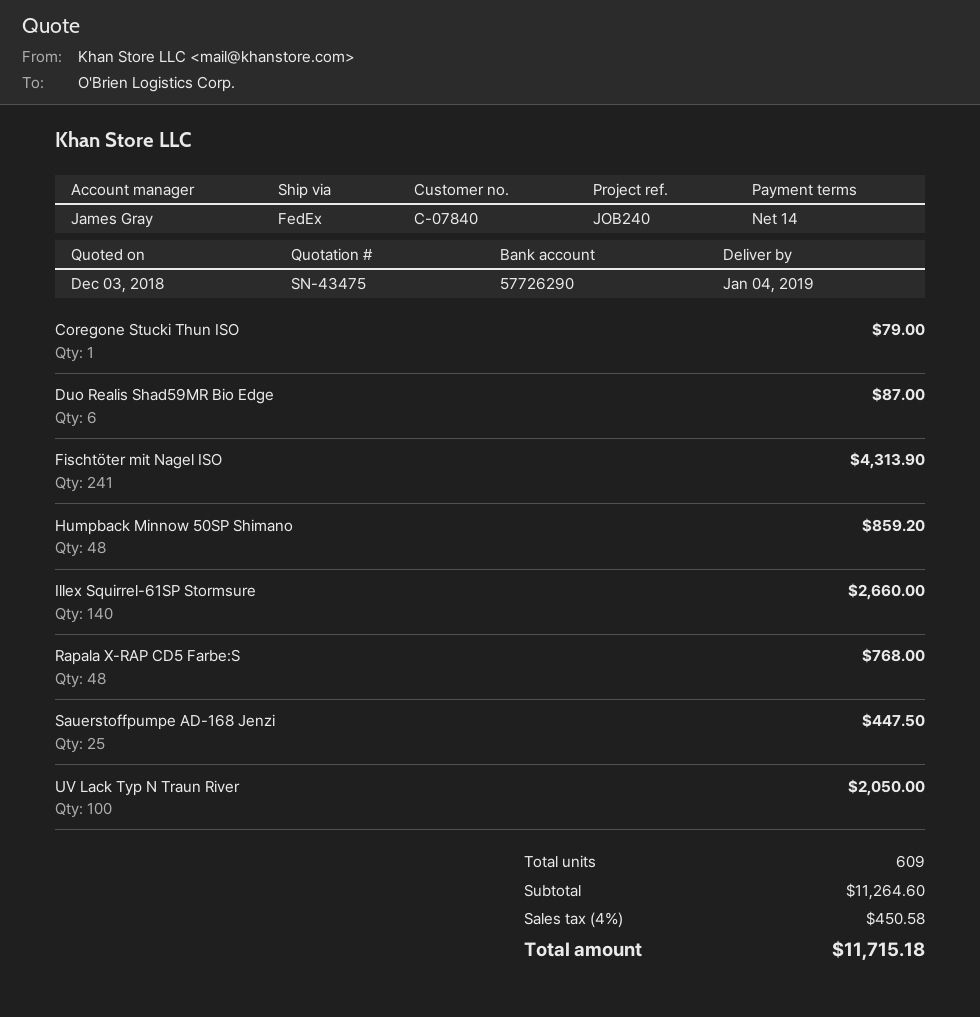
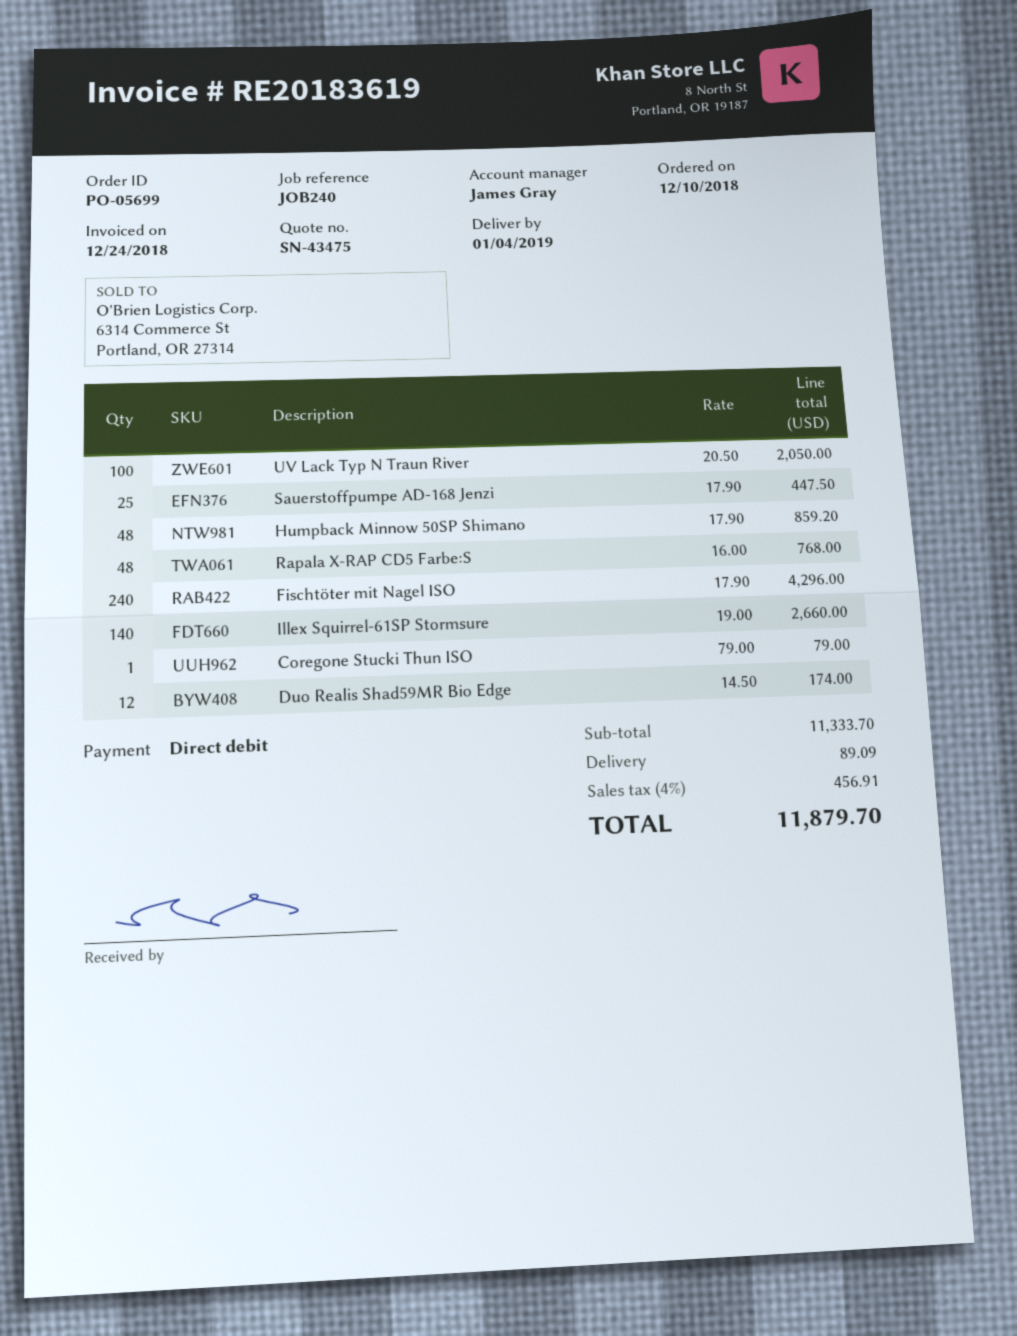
Duo Realis Shad59MR Bio Edge: 6 for 87.00 -> 12 for 174.00
Fischtöter mit Nagel ISO: 241 for 4313.90 -> 240 for 4296.00
subtotal: 11264.60 -> 11333.70
shipping: none -> 89.09
tax: 4% = 450.58 -> 4% = 456.91
total: 11715.18 -> 11879.70

